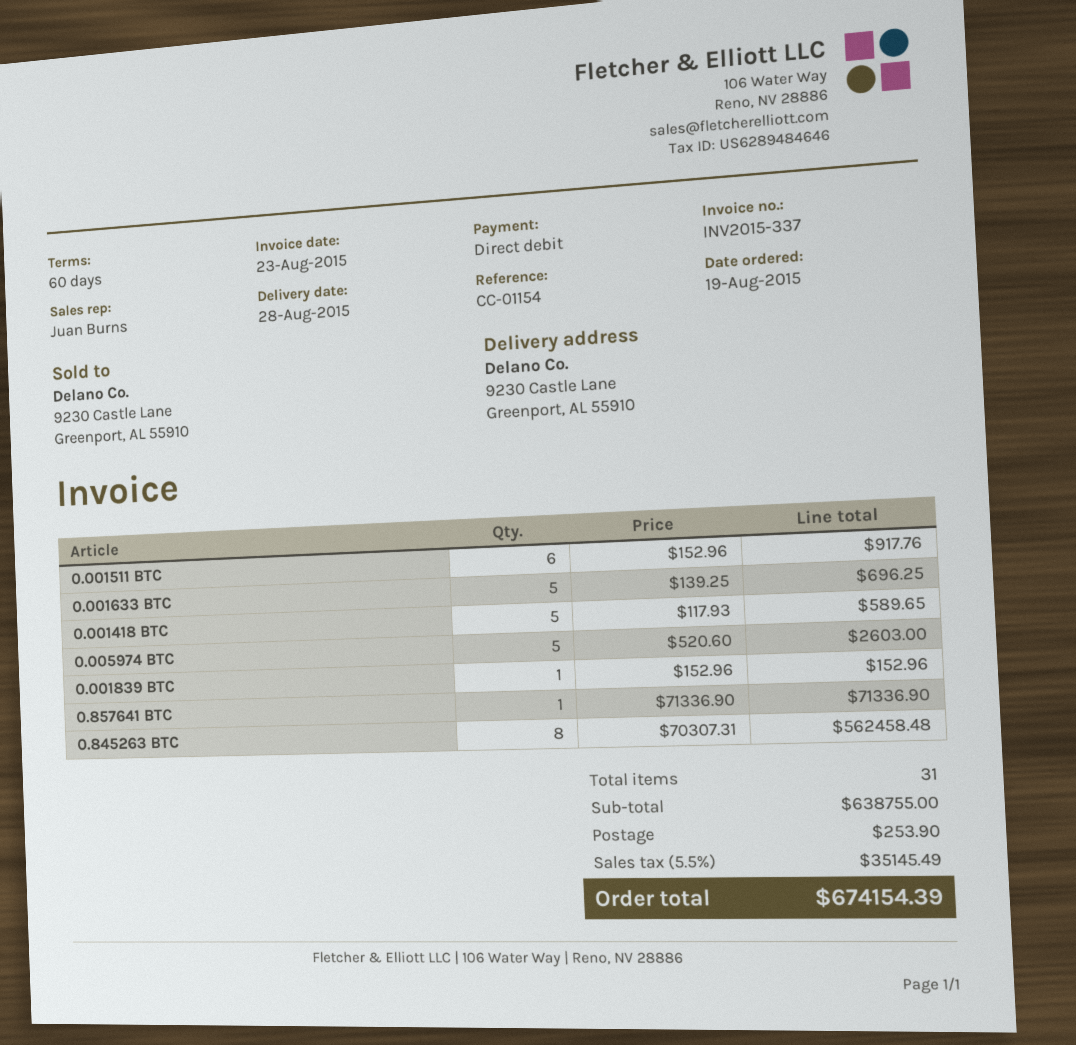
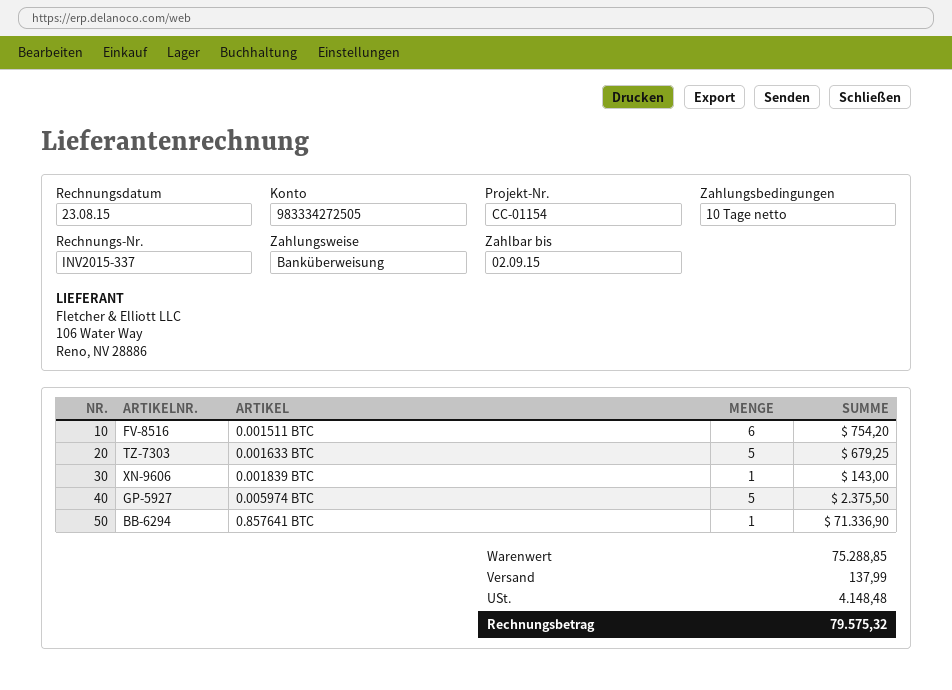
payment terms: 60 days -> 10 days
payment method: direct debit -> bank transfer
0.001511 BTC: 6 for 917.76 -> 6 for 754.20
0.001633 BTC: 5 for 696.25 -> 5 for 679.25
0.001418 BTC: 5 for 589.65 -> none
0.005974 BTC: 5 for 2603.00 -> 5 for 2375.50
0.001839 BTC: 1 for 152.96 -> 1 for 143.00
0.845263 BTC: 8 for 562458.48 -> none
subtotal: 638755.00 -> 75288.85
shipping: 253.90 -> 137.99
tax: 35145.49 -> 4148.48
total: 674154.39 -> 79575.32

